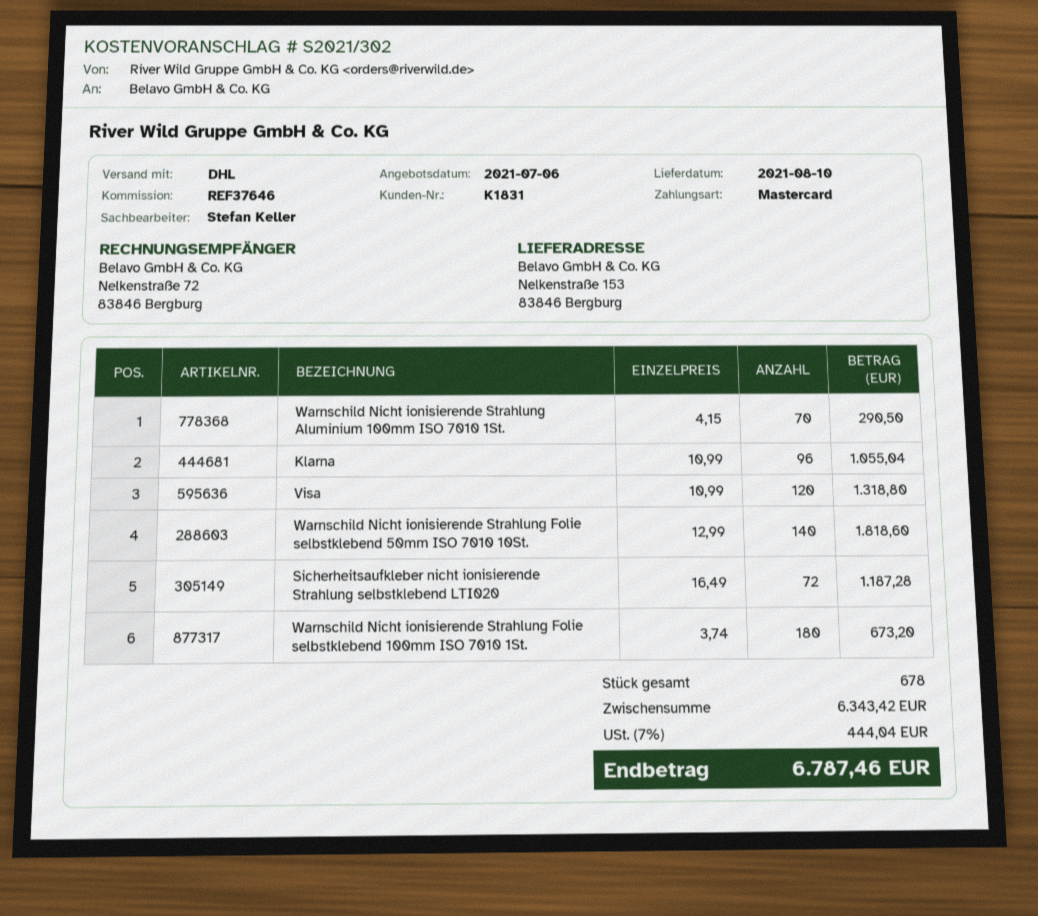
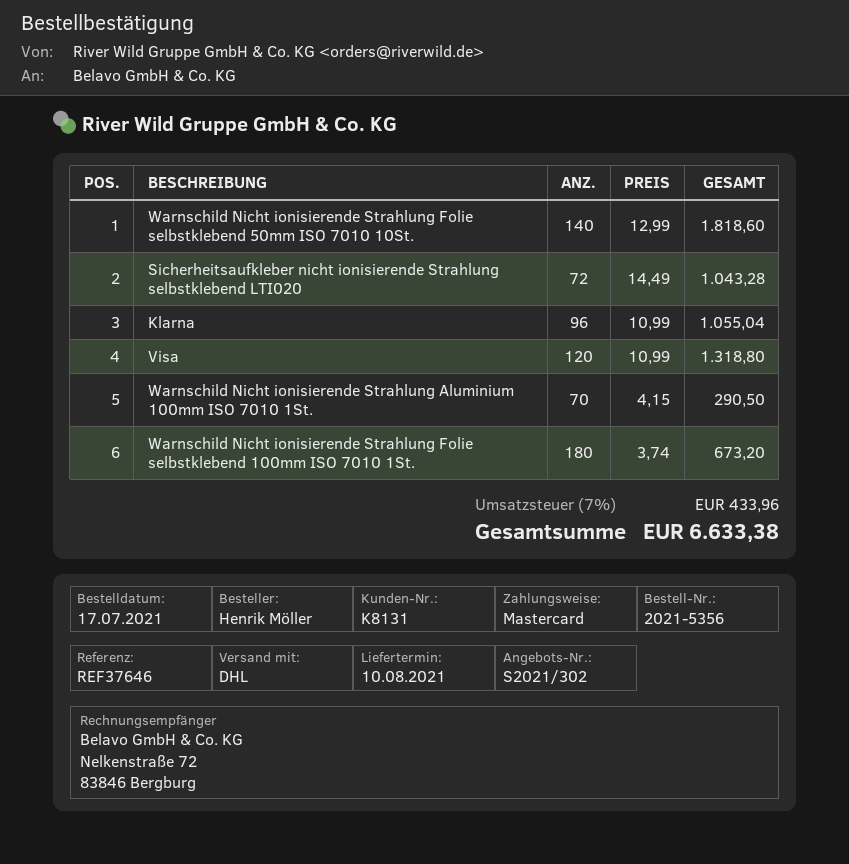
customer number: K1831 -> K8131
Sicherheitsaufkleber nicht ionisierende Strahlung selbstklebend LTI020: 72 x 16.49 = 1187.28 -> 72 x 14.49 = 1043.28
tax: 7% = 444.04 -> 7% = 433.96
total: 6787.46 -> 6633.38

